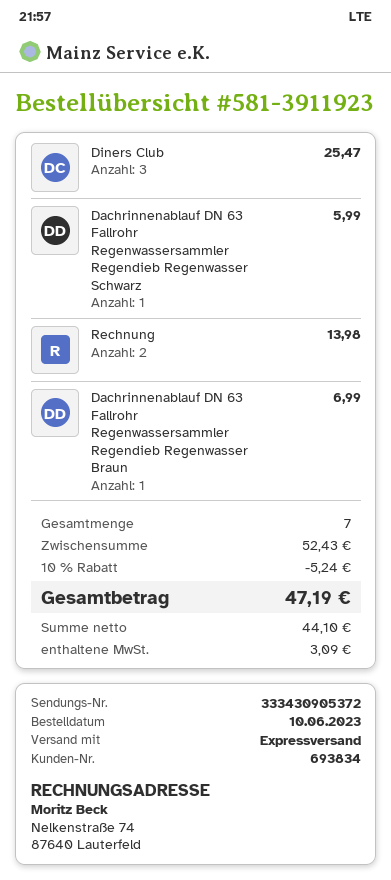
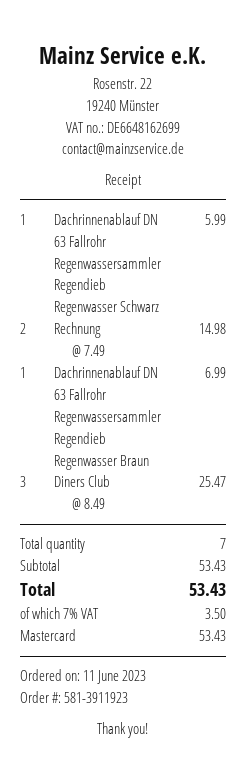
order date: 2023-06-10 -> 2023-06-11
Rechnung: 2 for 13.98 -> 2 for 14.98
subtotal: 52.43 -> 53.43
discount: 10% = 5.24 -> none
tax: 3.09 -> 3.50
total: 47.19 -> 53.43

